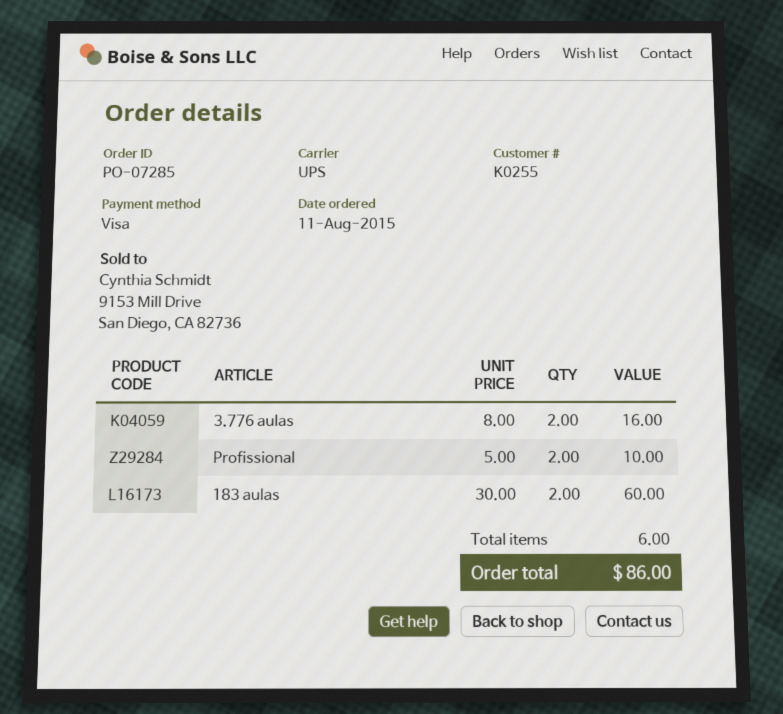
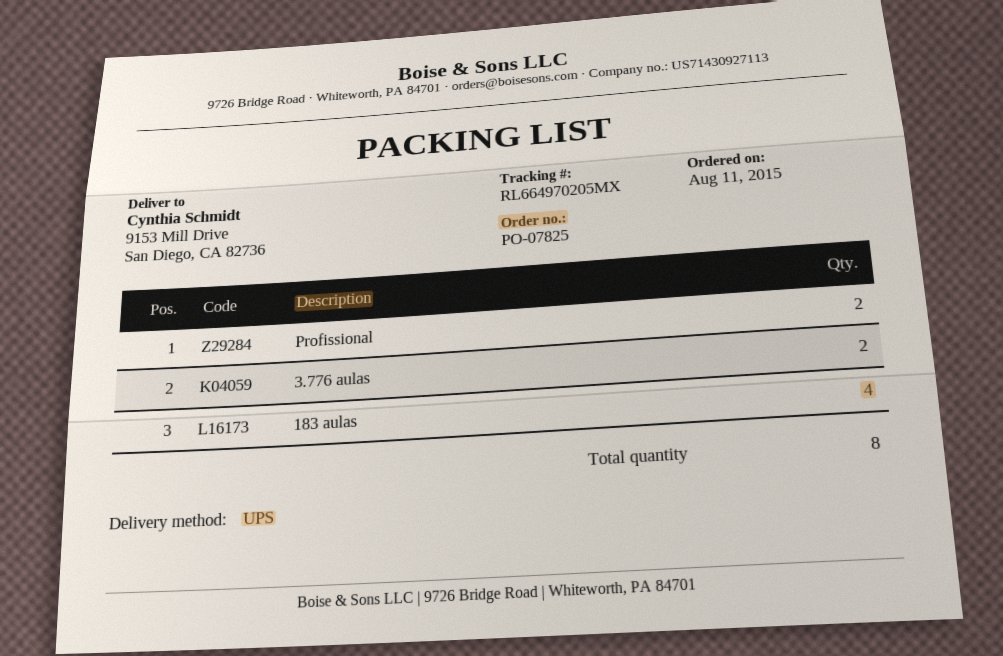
order number: PO-07285 -> PO-07825
183 aulas: 2 -> 4
total quantity: 6 -> 8

